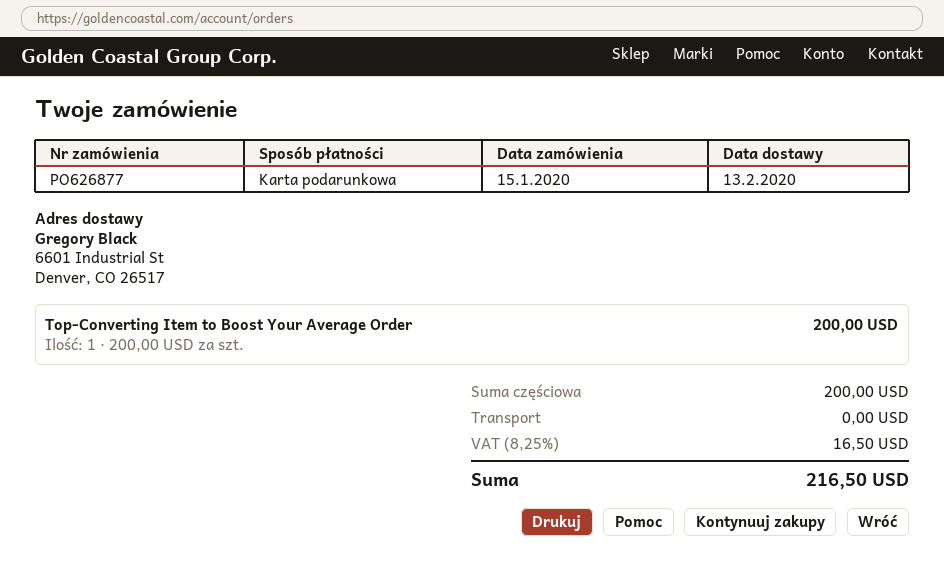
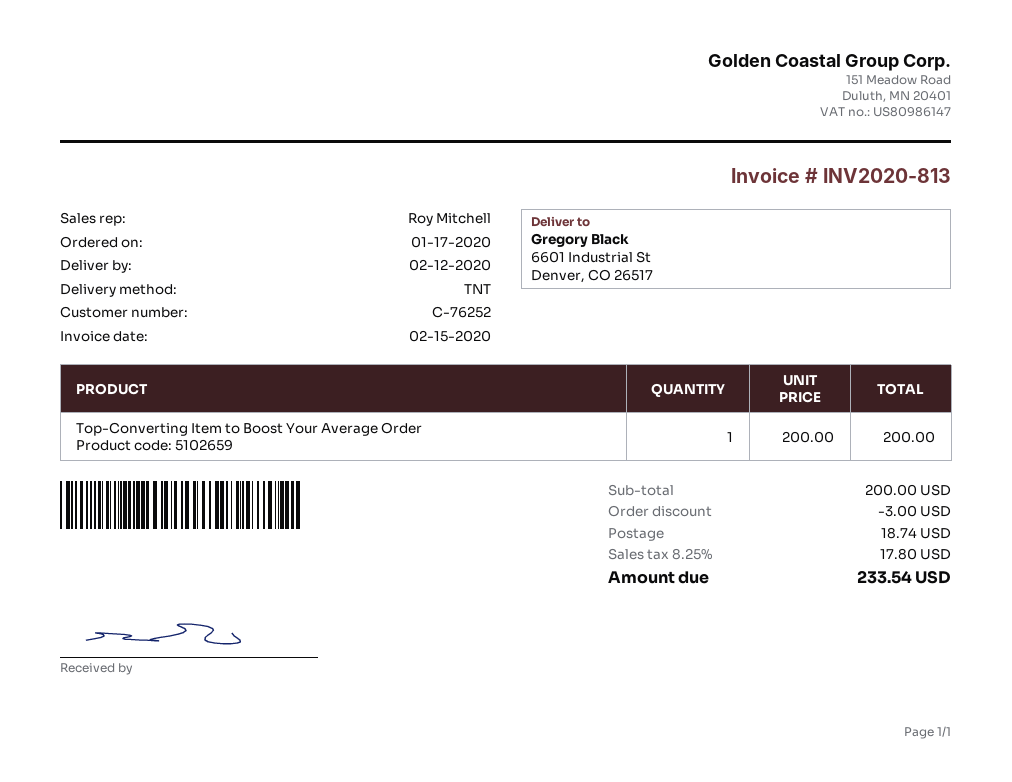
order date: 2020-01-15 -> 2020-01-17
delivery date: 2020-02-13 -> 2020-02-12
discount: none -> 3.00
shipping: 0.00 -> 18.74
tax: 8.25% = 16.50 -> 8.25% = 17.80
total: 216.50 -> 233.54

